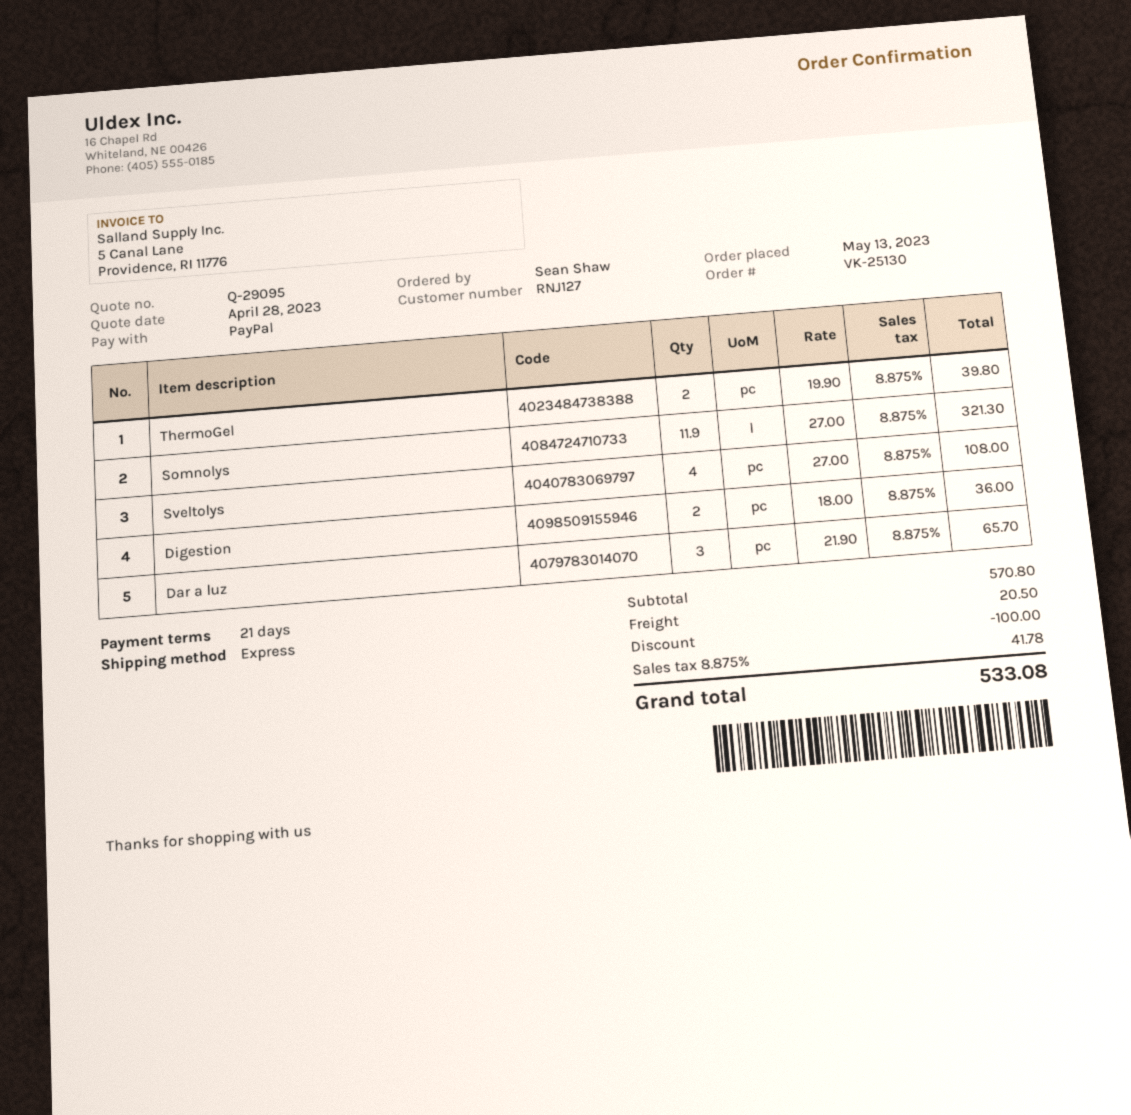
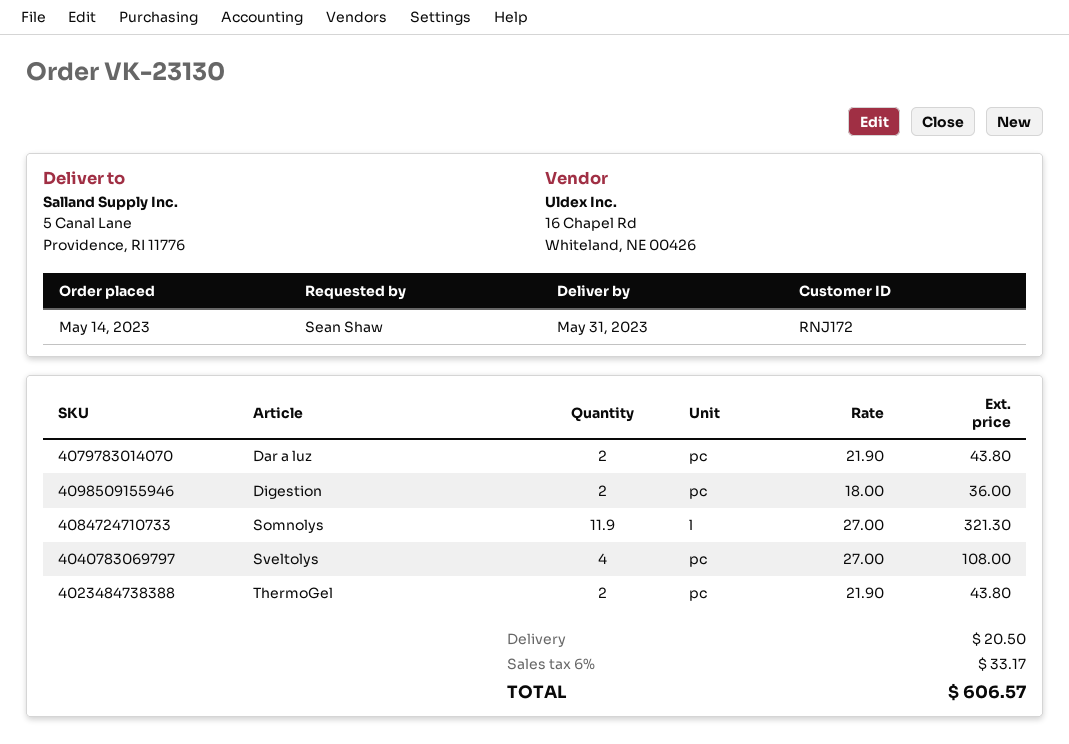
order number: VK-25130 -> VK-23130
order date: 2023-05-13 -> 2023-05-14
customer number: RNJ127 -> RNJ172
ThermoGel: 2 x 19.90 = 39.80 -> 2 x 21.90 = 43.80
Dar a luz: 3 x 21.90 = 65.70 -> 2 x 21.90 = 43.80
discount: 100.00 -> none
tax: 8.875% = 41.78 -> 6% = 33.17
total: 533.08 -> 606.57

